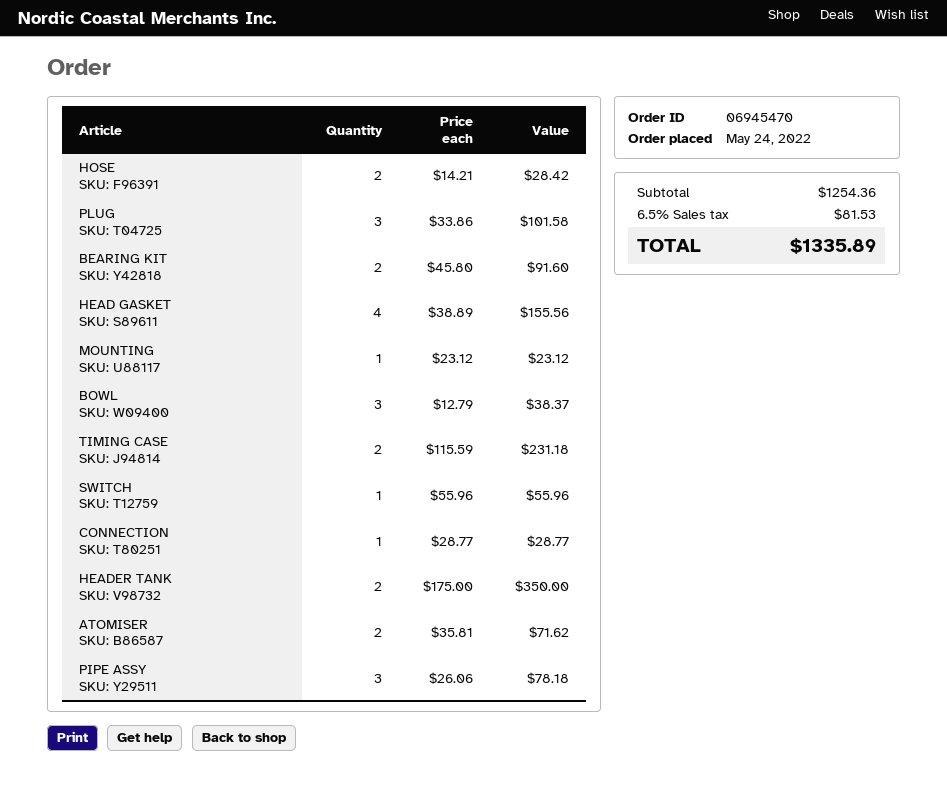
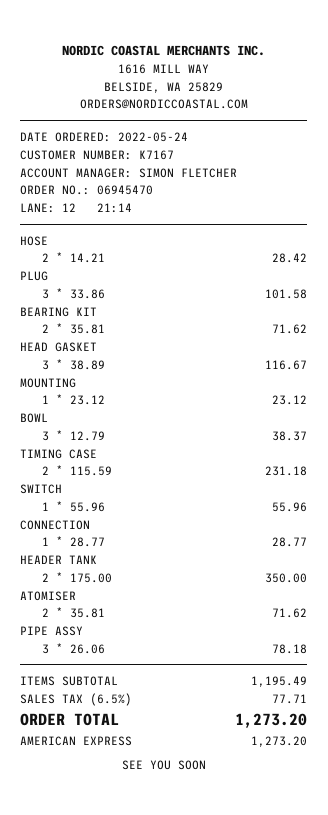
BEARING KIT: 2 x 45.80 = 91.60 -> 2 x 35.81 = 71.62
HEAD GASKET: 4 x 38.89 = 155.56 -> 3 x 38.89 = 116.67
subtotal: 1254.36 -> 1195.49
tax: 6.5% = 81.53 -> 6.5% = 77.71
total: 1335.89 -> 1273.20

